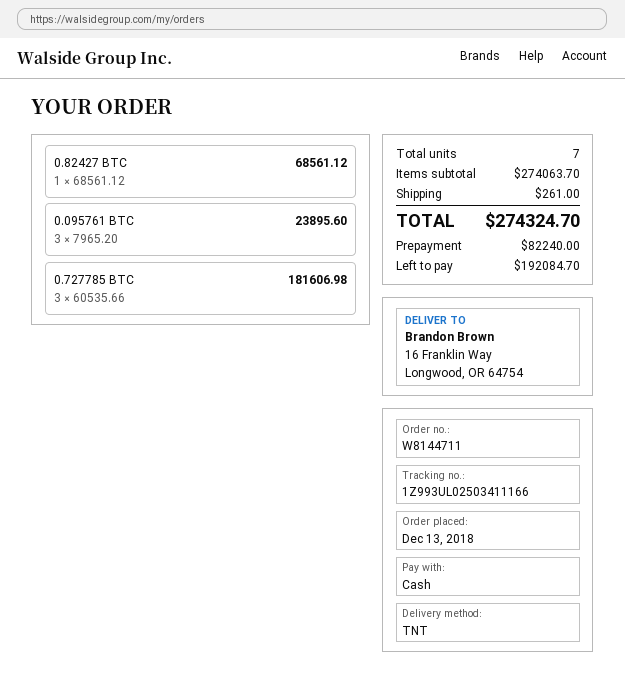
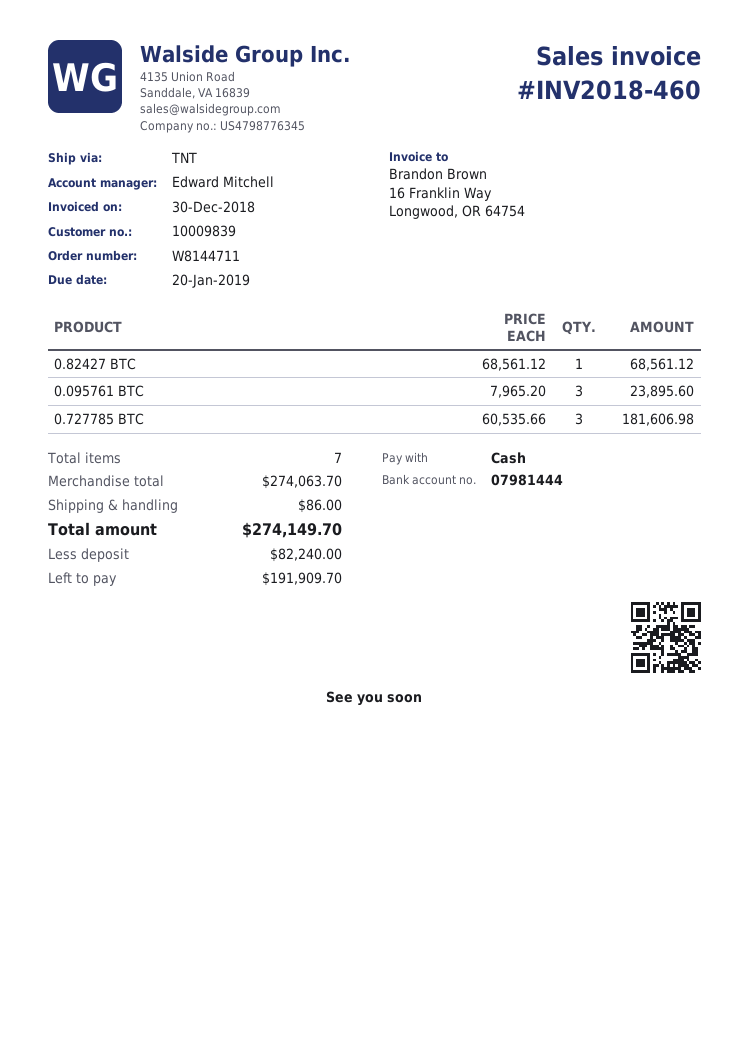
shipping: 261.00 -> 86.00
total: 274324.70 -> 274149.70
balance: 192084.70 -> 191909.70

